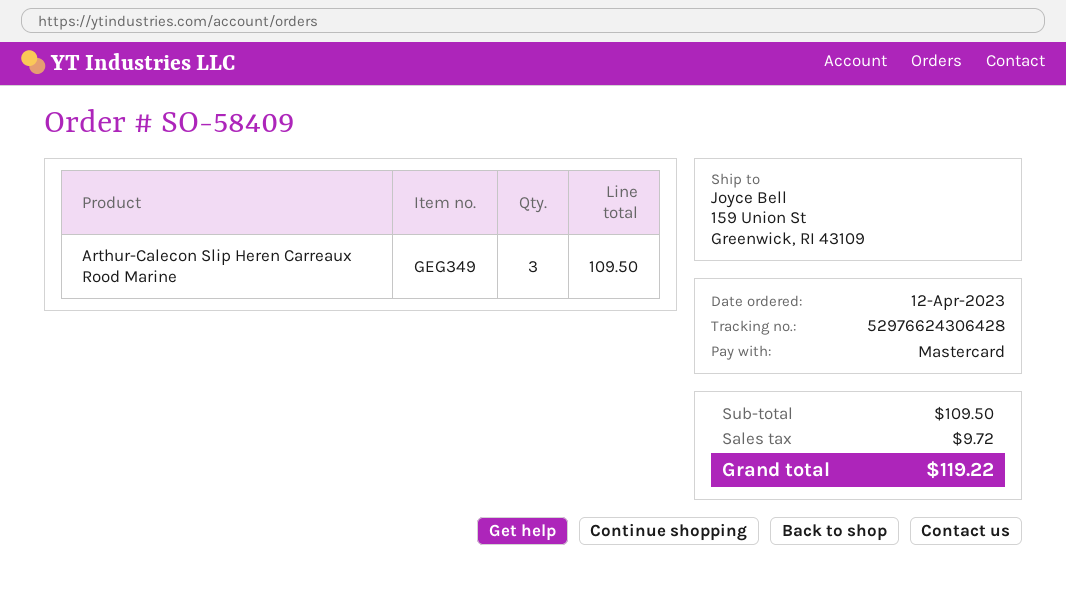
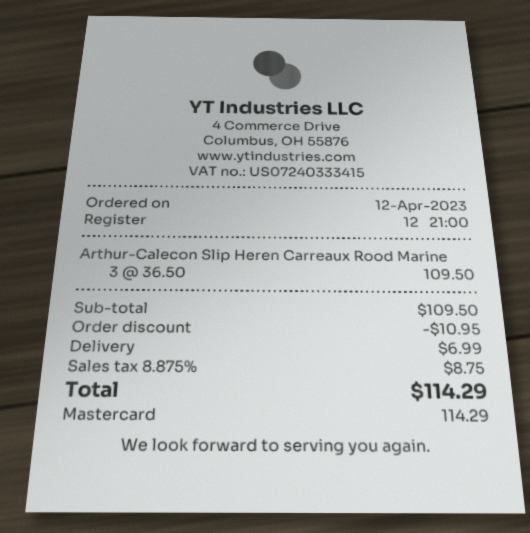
discount: none -> 10.95
shipping: none -> 6.99
tax: 9.72 -> 8.75
total: 119.22 -> 114.29

